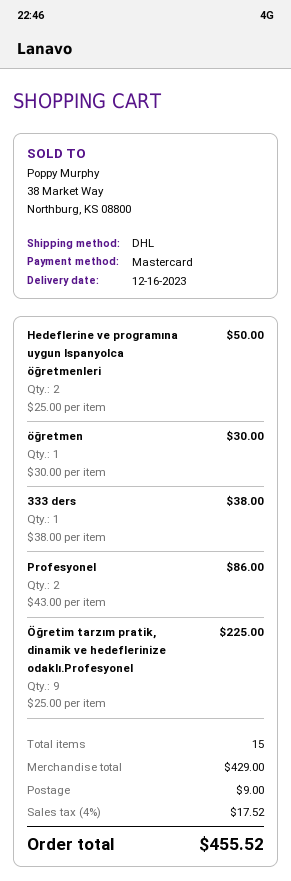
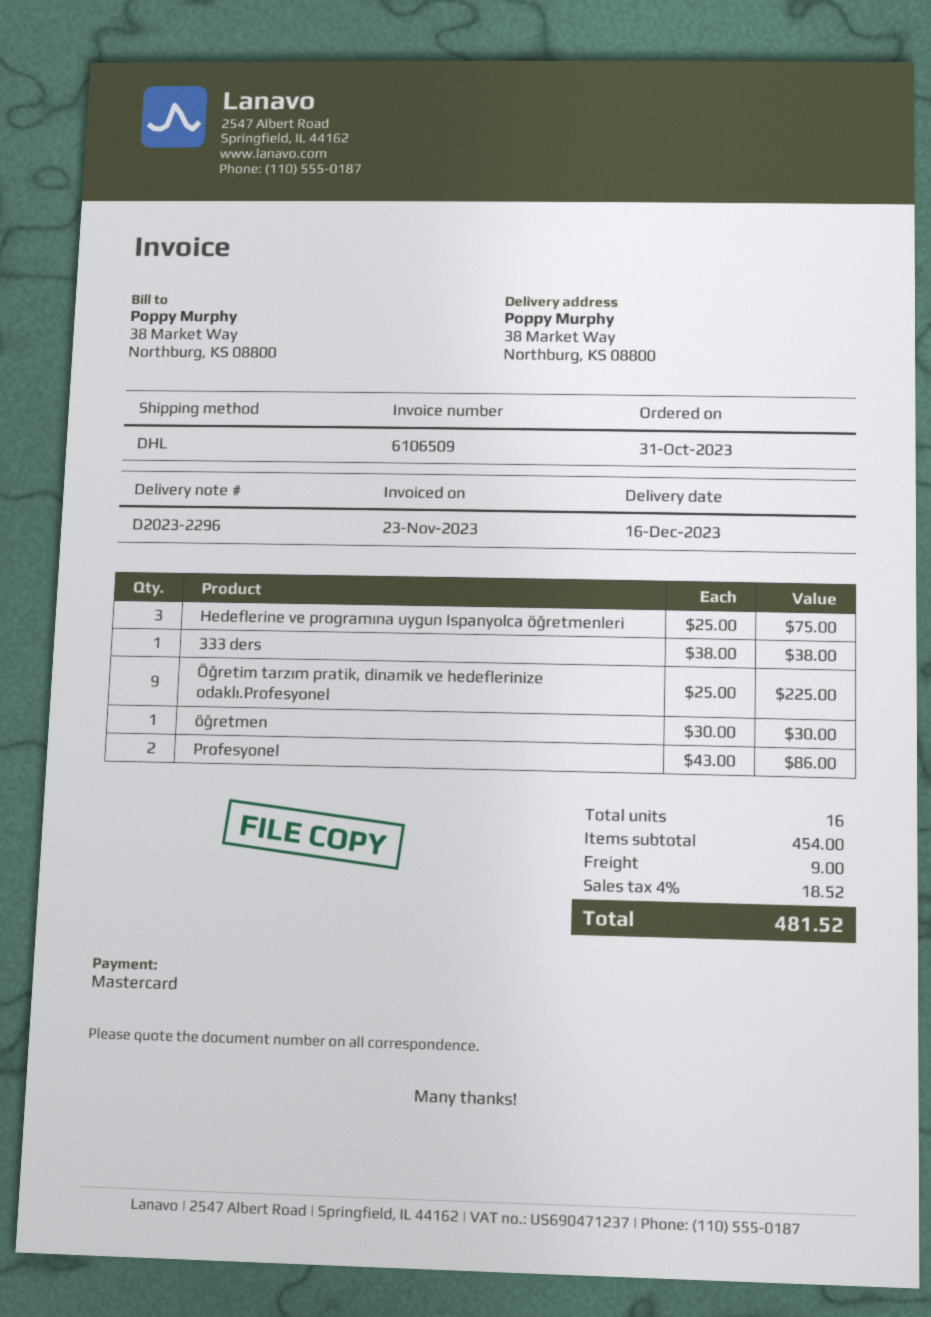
Hedeflerine ve programına uygun Ispanyolca öğretmenleri: 2 x 25.00 = 50.00 -> 3 x 25.00 = 75.00
total quantity: 15 -> 16
subtotal: 429.00 -> 454.00
tax: 4% = 17.52 -> 4% = 18.52
total: 455.52 -> 481.52

